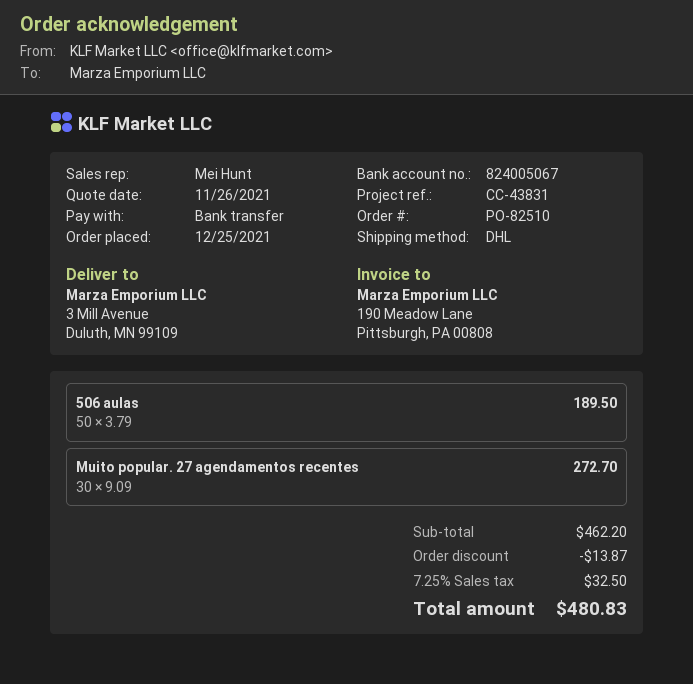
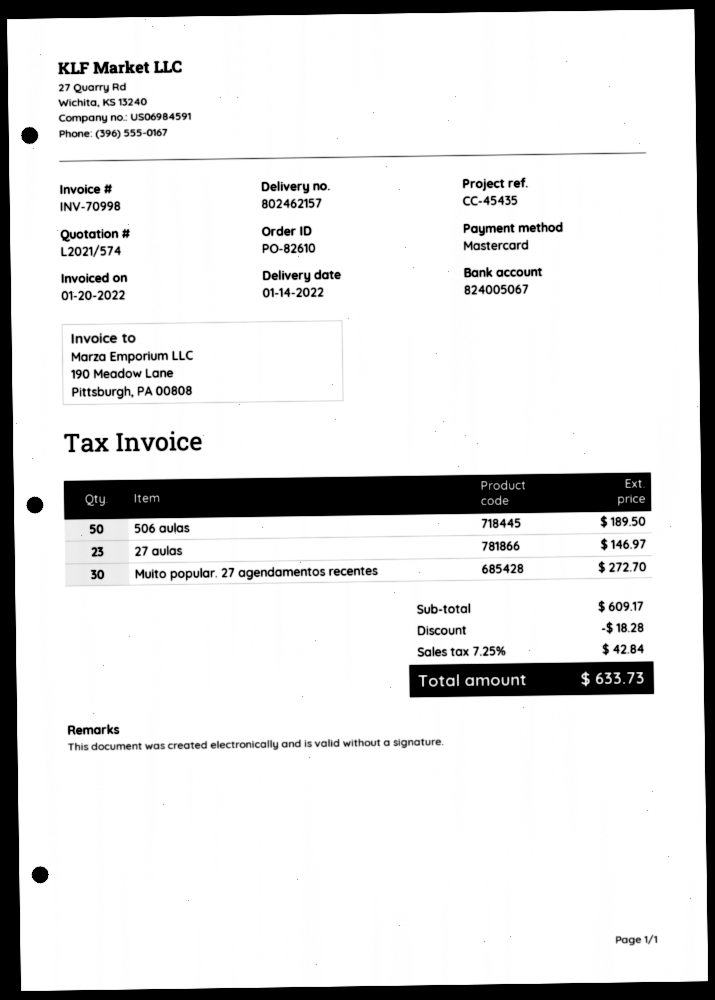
order number: PO-82510 -> PO-82610
reference: CC-43831 -> CC-45435
payment method: bank transfer -> Mastercard
27 aulas: none -> 23 for 146.97
subtotal: 462.20 -> 609.17
discount: 13.87 -> 18.28
tax: 7.25% = 32.50 -> 7.25% = 42.84
total: 480.83 -> 633.73

